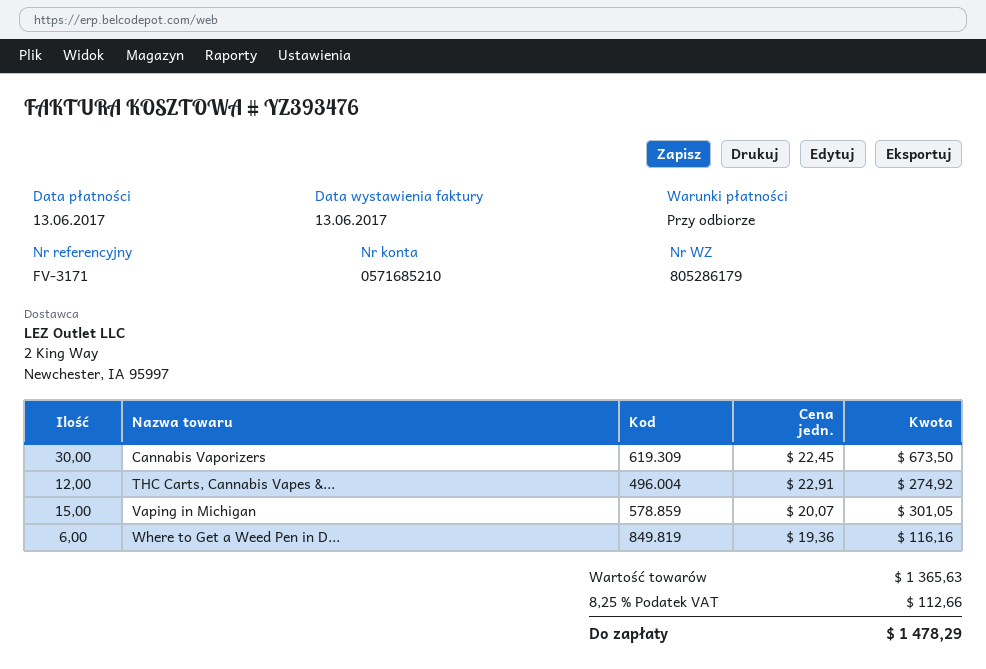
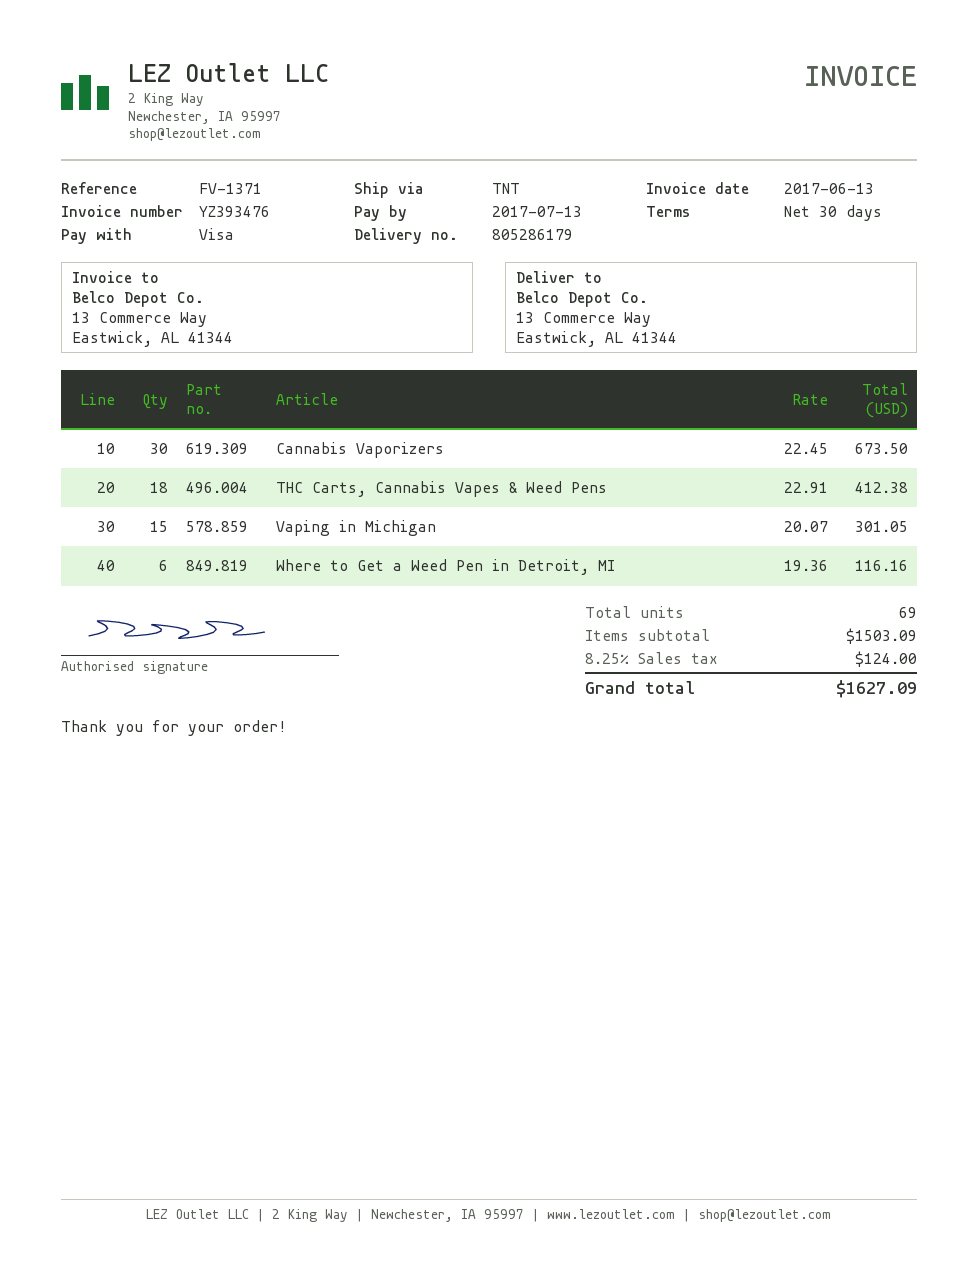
payment terms: on receipt -> 30 days
due date: 2017-06-13 -> 2017-07-13
reference: FV-3171 -> FV-1371
THC Carts, Cannabis Vapes &...: 12 x 22.91 = 274.92 -> 18 x 22.91 = 412.38
subtotal: 1365.63 -> 1503.09
tax: 8.25% = 112.66 -> 8.25% = 124.00
total: 1478.29 -> 1627.09

